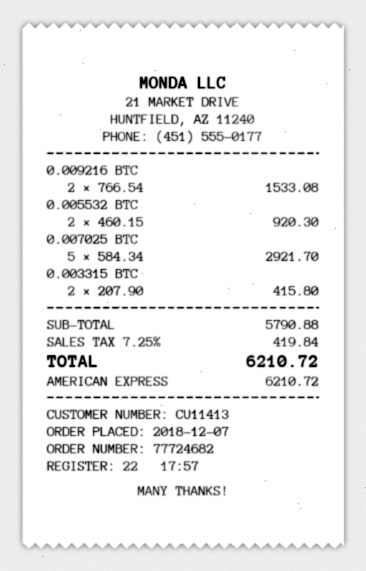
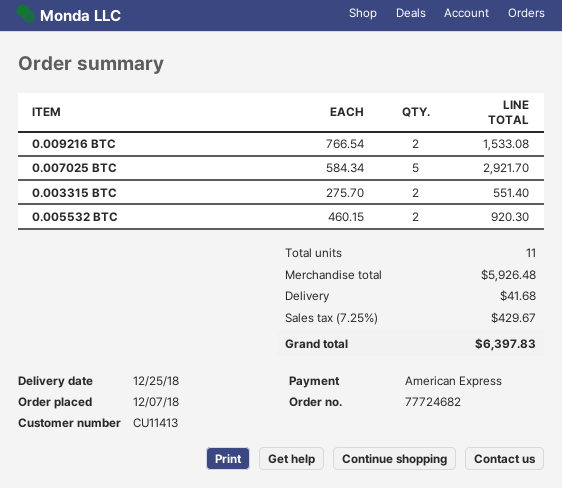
0.003315 BTC: 2 x 207.90 = 415.80 -> 2 x 275.70 = 551.40
subtotal: 5790.88 -> 5926.48
shipping: none -> 41.68
tax: 7.25% = 419.84 -> 7.25% = 429.67
total: 6210.72 -> 6397.83

